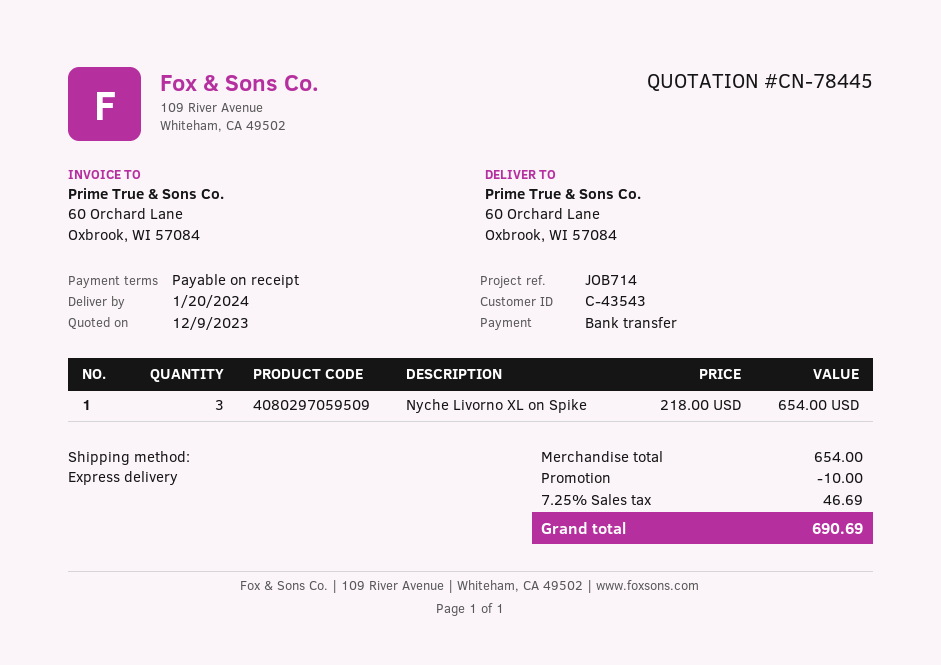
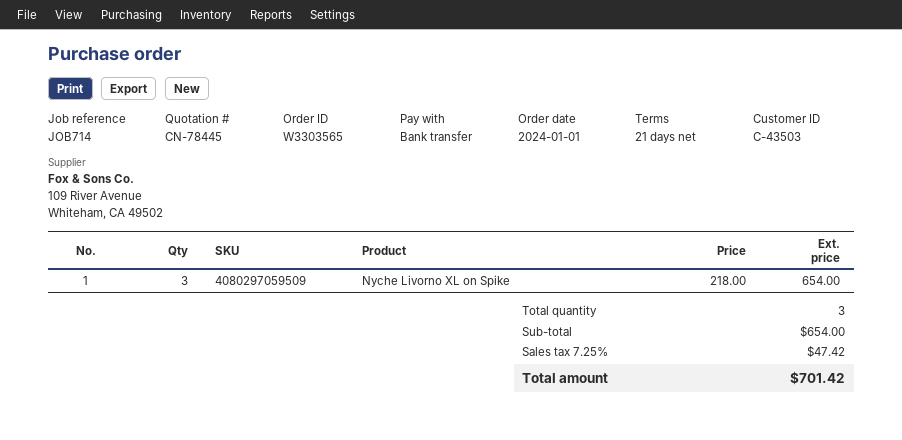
payment terms: on receipt -> 21 days
customer number: C-43543 -> C-43503
discount: 10.00 -> none
tax: 7.25% = 46.69 -> 7.25% = 47.42
total: 690.69 -> 701.42

